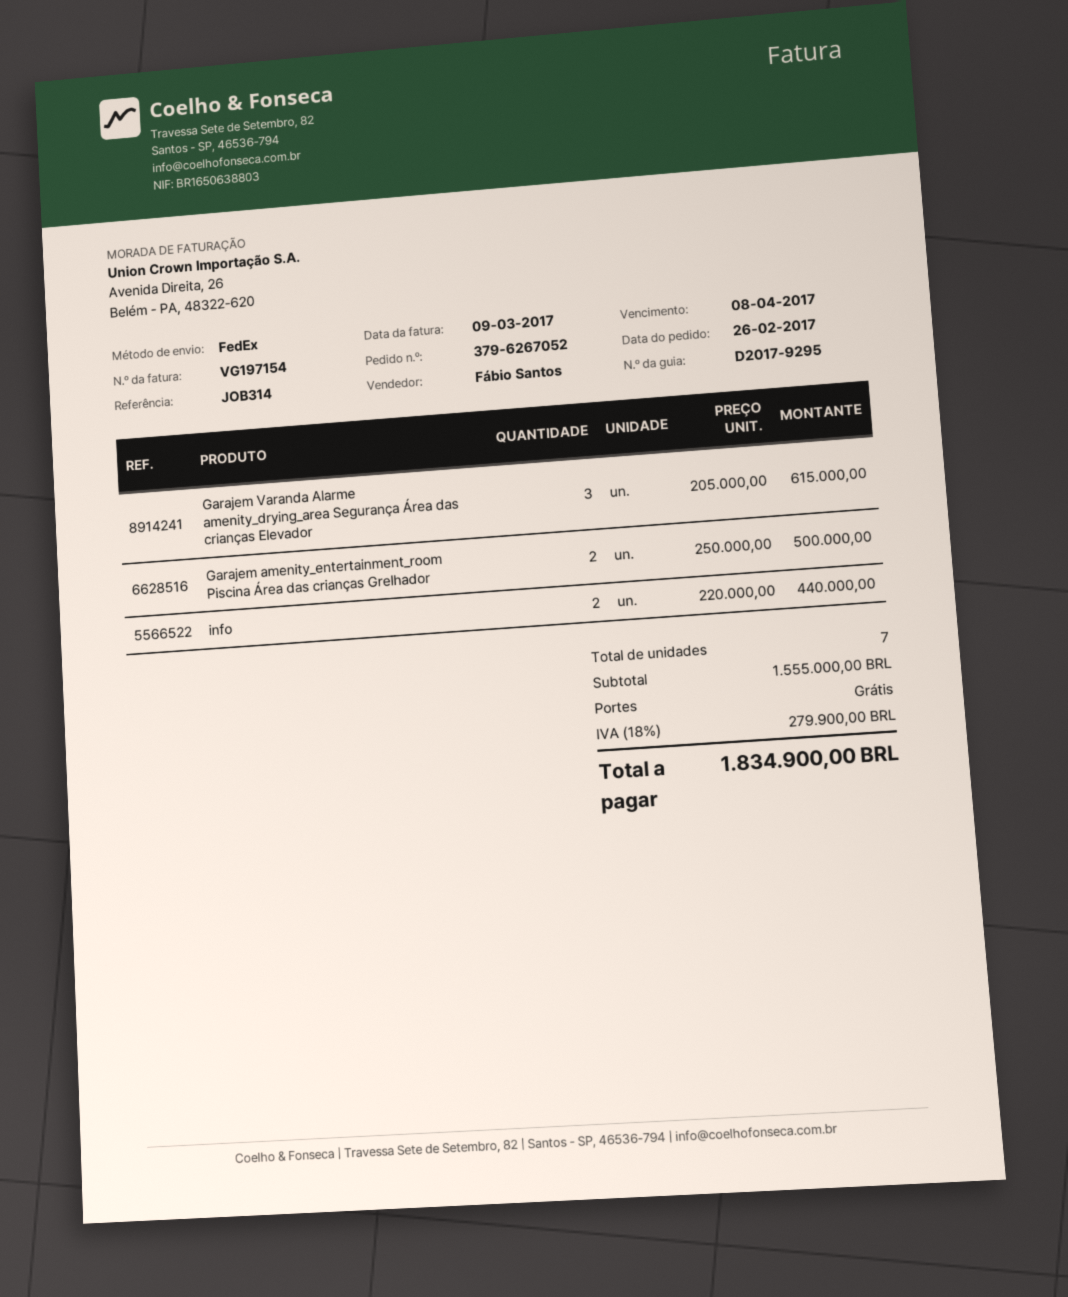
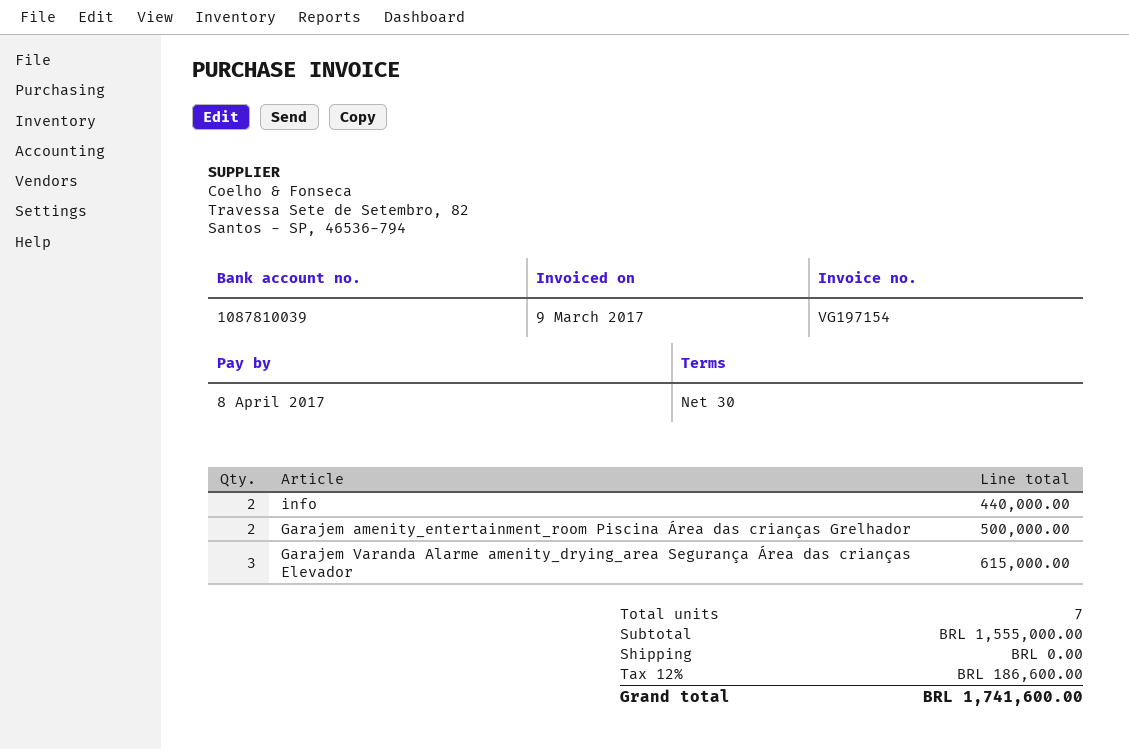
tax: 18% = 279900.00 -> 12% = 186600.00
total: 1834900.00 -> 1741600.00

